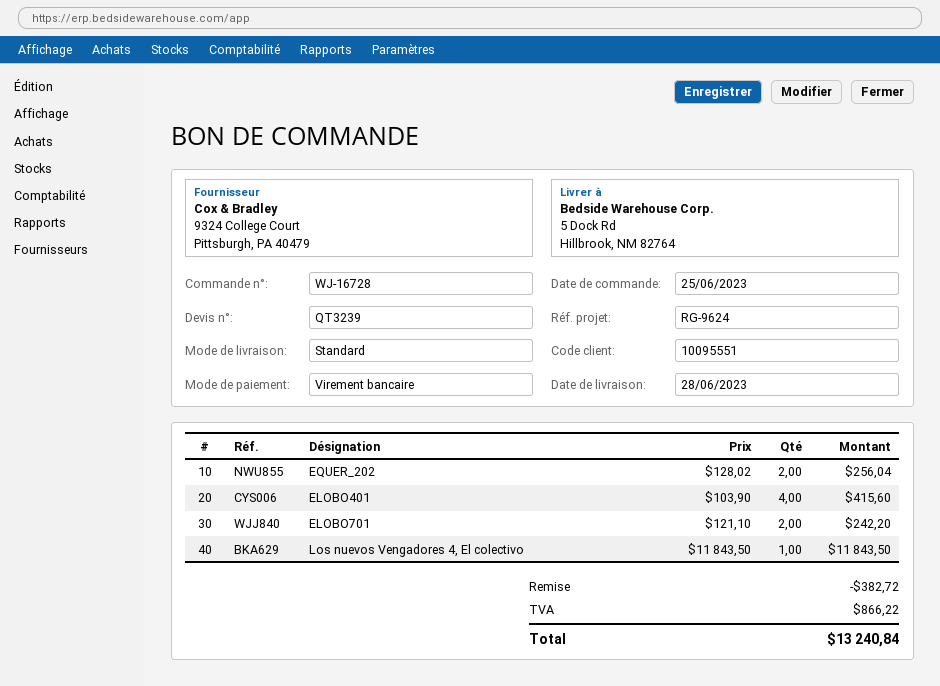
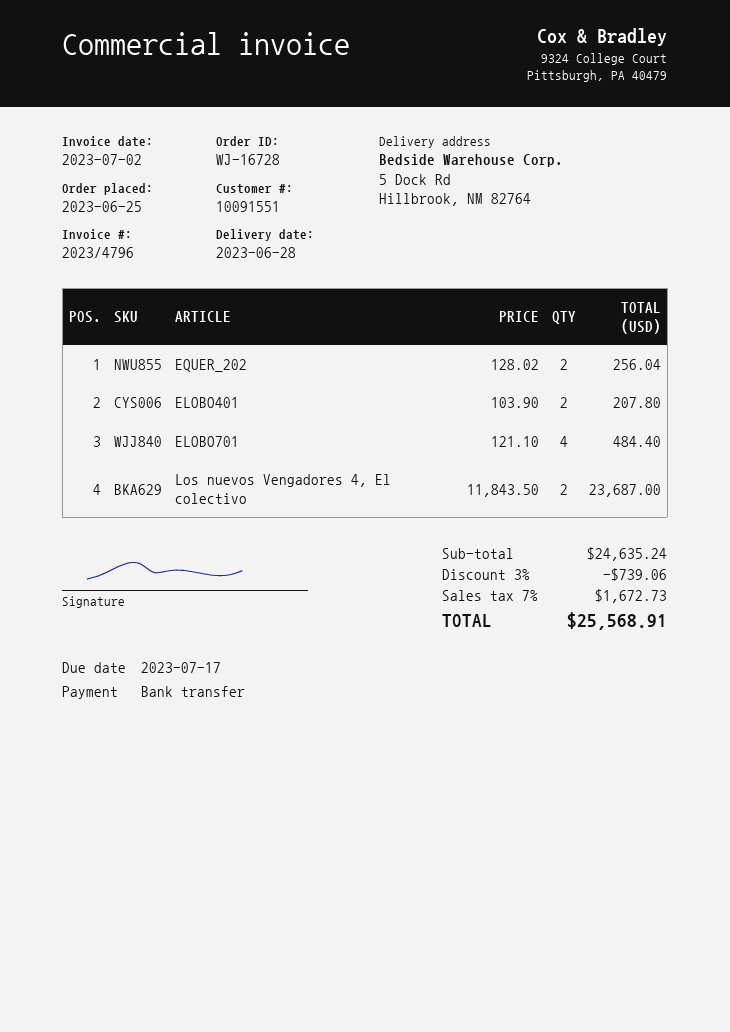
customer number: 10095551 -> 10091551
ELOBO401: 4 x 103.90 = 415.60 -> 2 x 103.90 = 207.80
ELOBO701: 2 x 121.10 = 242.20 -> 4 x 121.10 = 484.40
Los nuevos Vengadores 4, El colectivo: 1 x 11843.50 = 11843.50 -> 2 x 11843.50 = 23687.00
discount: 382.72 -> 739.06
tax: 866.22 -> 1672.73
total: 13240.84 -> 25568.91

